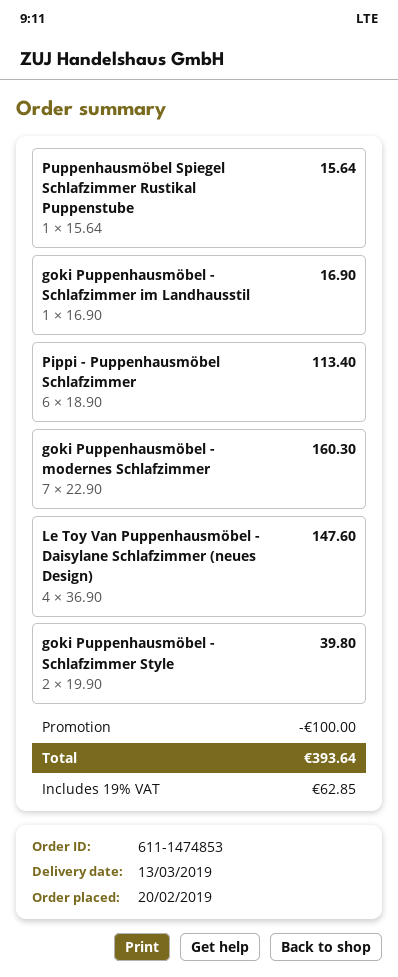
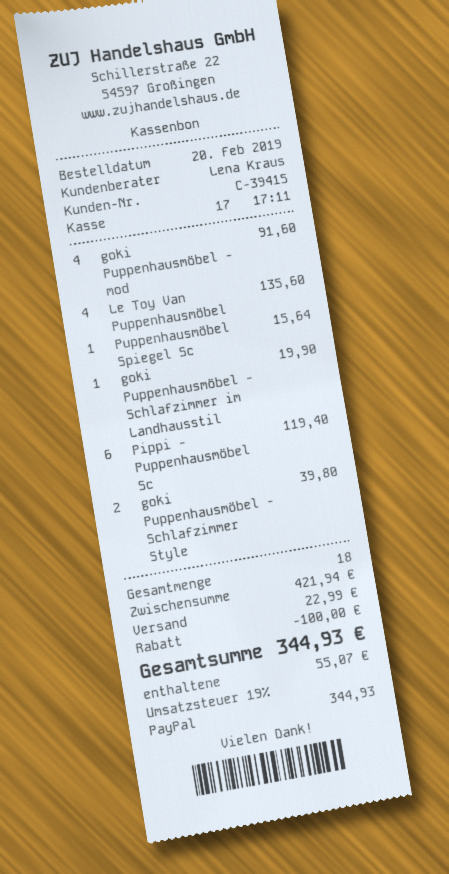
goki Puppenhausmöbel - Schlafzimmer im Landhausstil: 1 for 16.90 -> 1 for 19.90
Pippi - Puppenhausmöbel Schlafzimmer: 6 for 113.40 -> 6 for 119.40
goki Puppenhausmöbel - modernes Schlafzimmer: 7 for 160.30 -> 4 for 91.60
Le Toy Van Puppenhausmöbel - Daisylane Schlafzimmer (neues Design): 4 for 147.60 -> 4 for 135.60
shipping: none -> 22.99
tax: 19% = 62.85 -> 19% = 55.07
total: 393.64 -> 344.93

